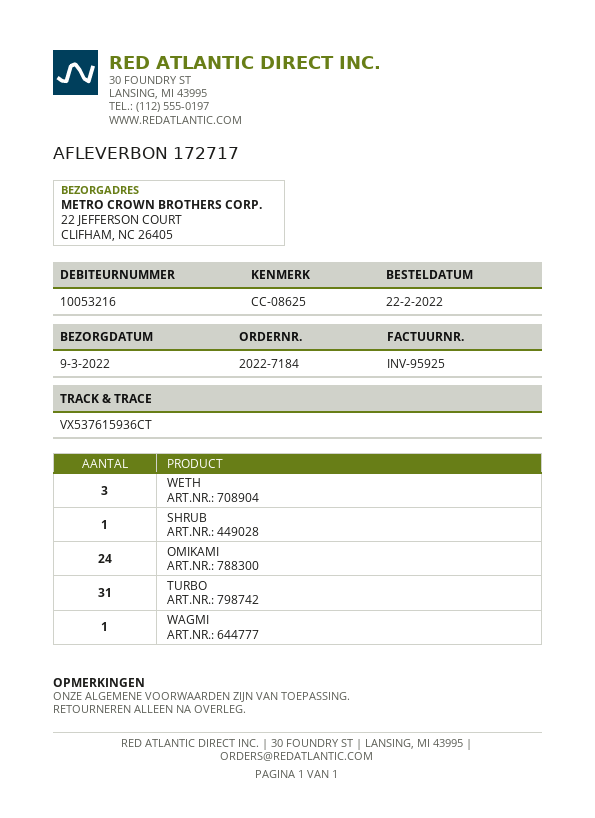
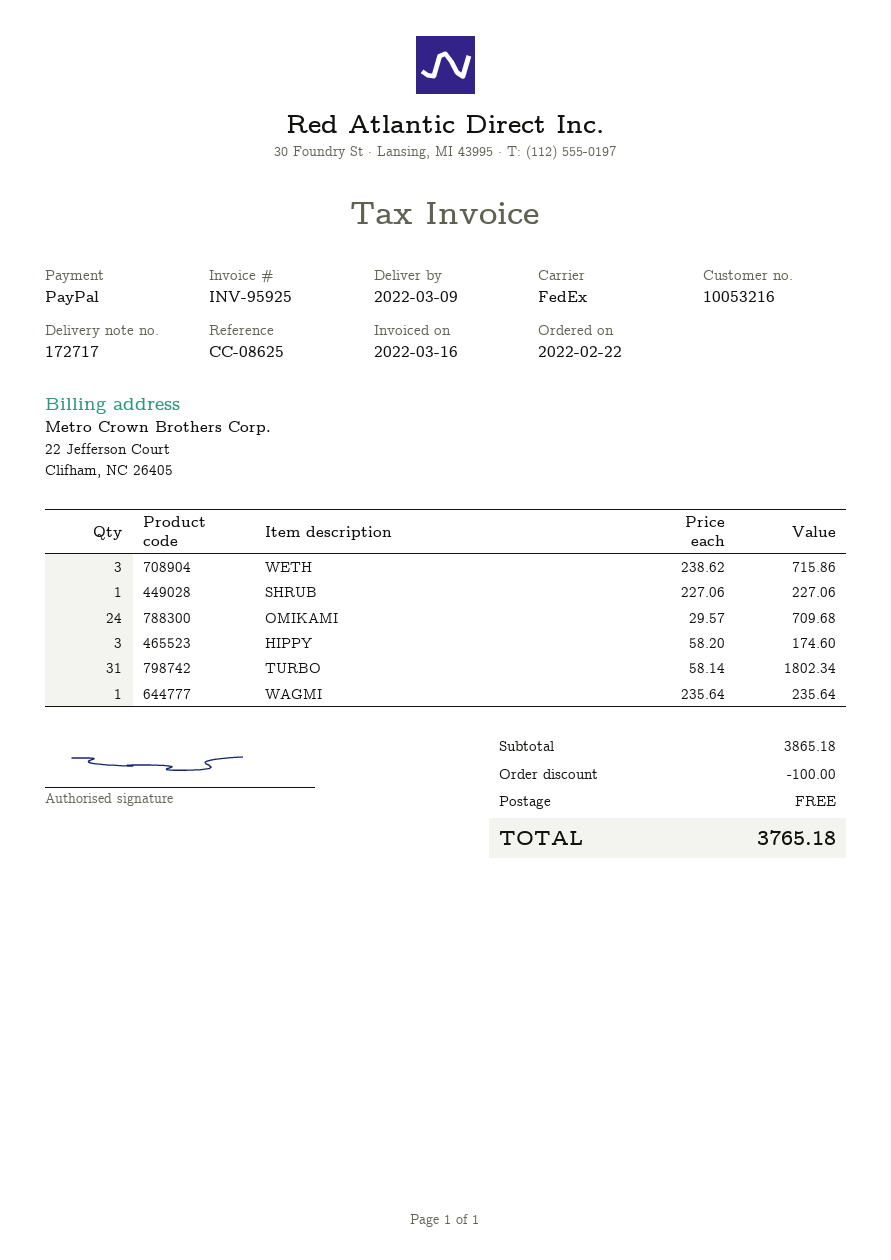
HIPPY: none -> 3

